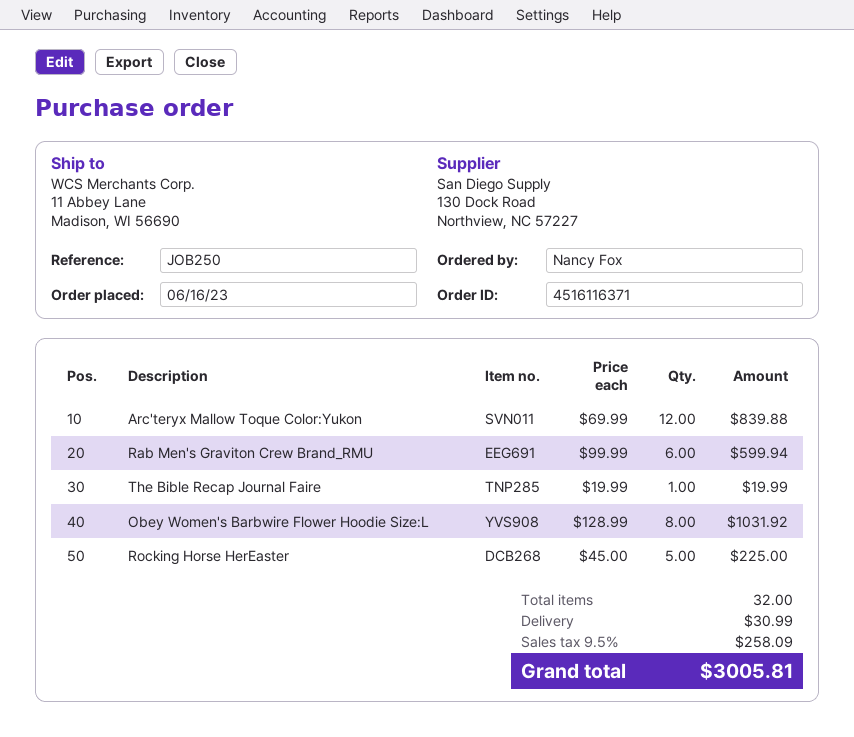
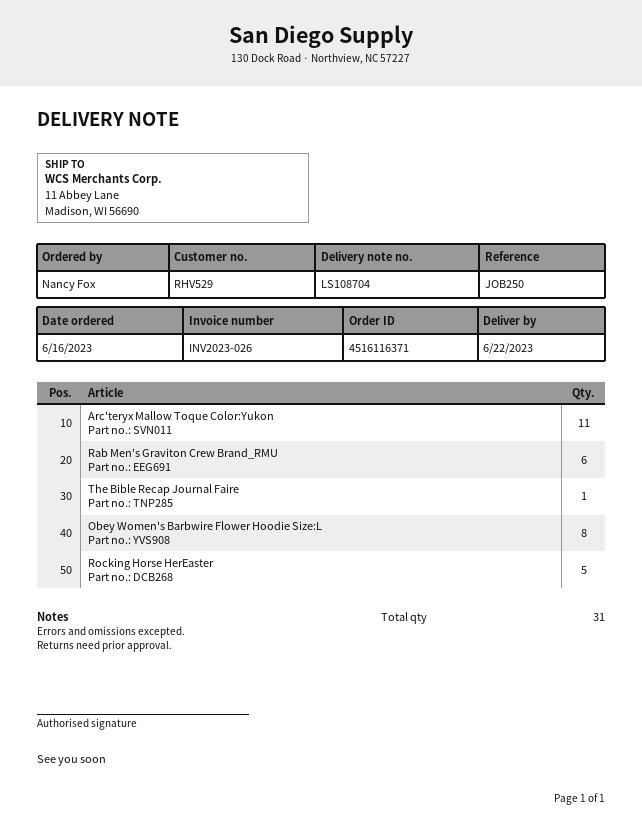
Arc'teryx Mallow Toque Color:Yukon: 12 -> 11
total quantity: 32 -> 31

